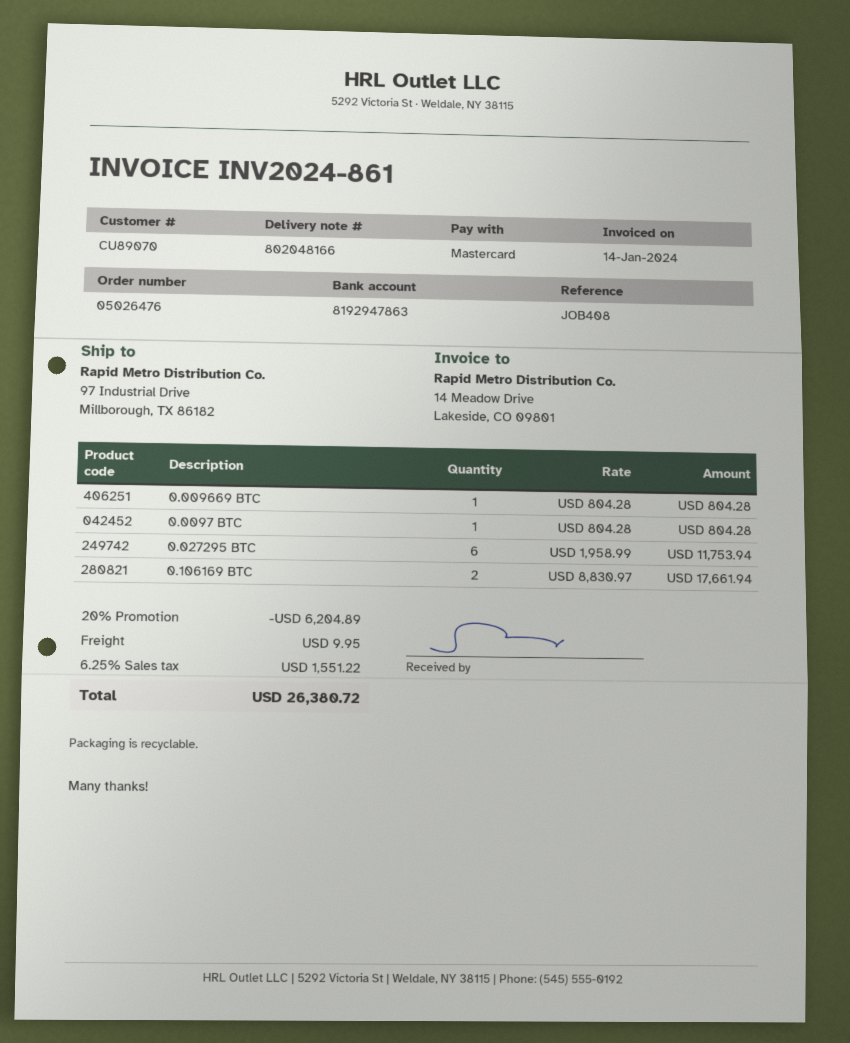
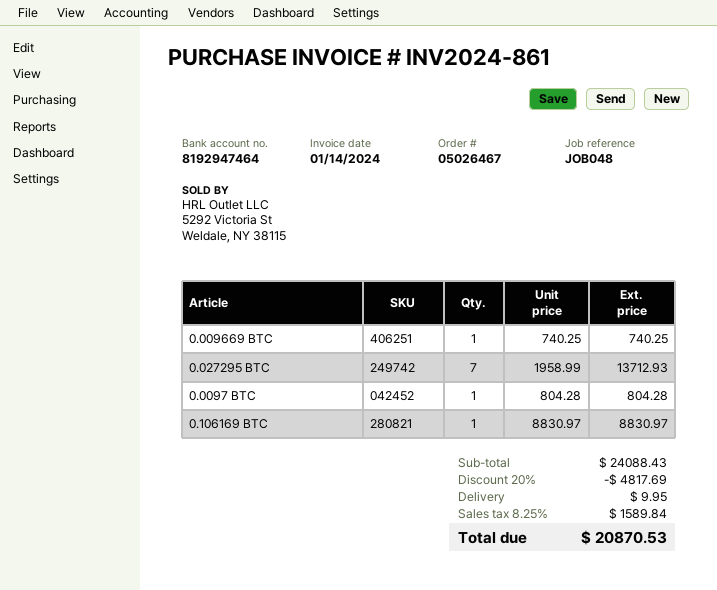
order number: 05026476 -> 05026467
reference: JOB408 -> JOB048
bank account: 8192947863 -> 8192947464
0.009669 BTC: 1 x 804.28 = 804.28 -> 1 x 740.25 = 740.25
0.027295 BTC: 6 x 1958.99 = 11753.94 -> 7 x 1958.99 = 13712.93
0.106169 BTC: 2 x 8830.97 = 17661.94 -> 1 x 8830.97 = 8830.97
discount: 20% = 6204.89 -> 20% = 4817.69
tax: 6.25% = 1551.22 -> 8.25% = 1589.84
total: 26380.72 -> 20870.53

